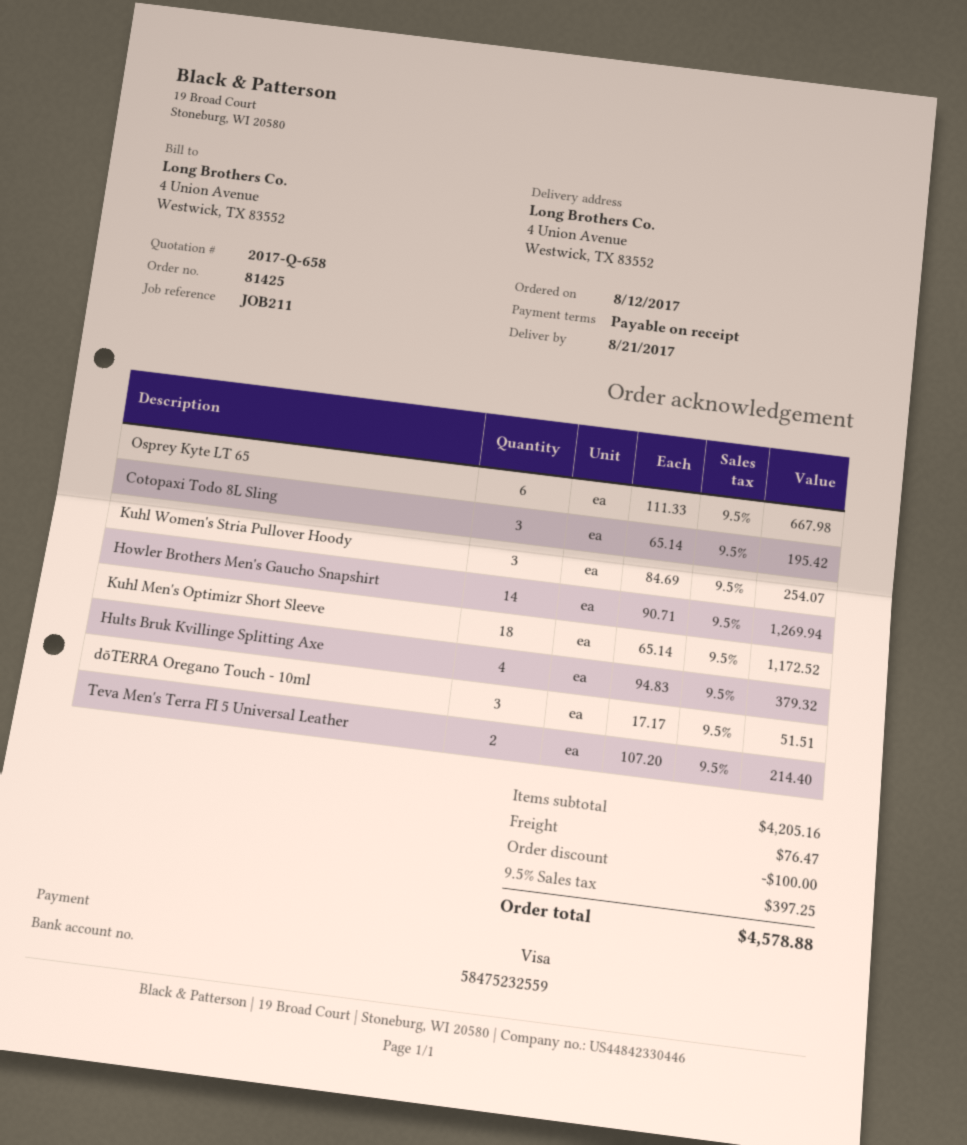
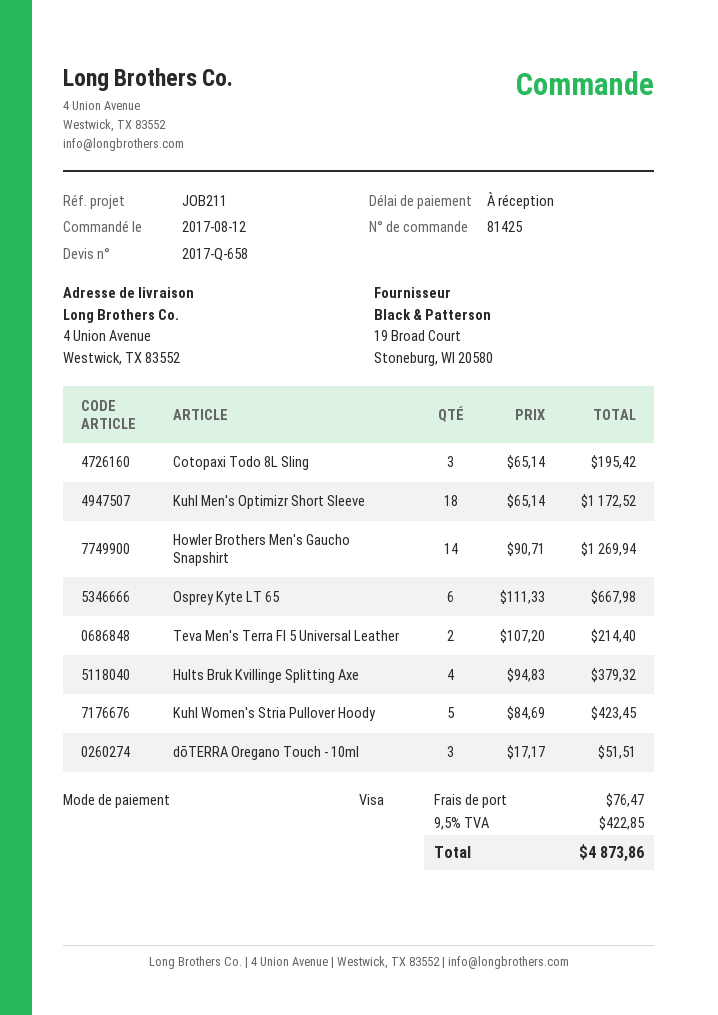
Kuhl Women's Stria Pullover Hoody: 3 x 84.69 = 254.07 -> 5 x 84.69 = 423.45
discount: 100.00 -> none
tax: 9.5% = 397.25 -> 9.5% = 422.85
total: 4578.88 -> 4873.86

